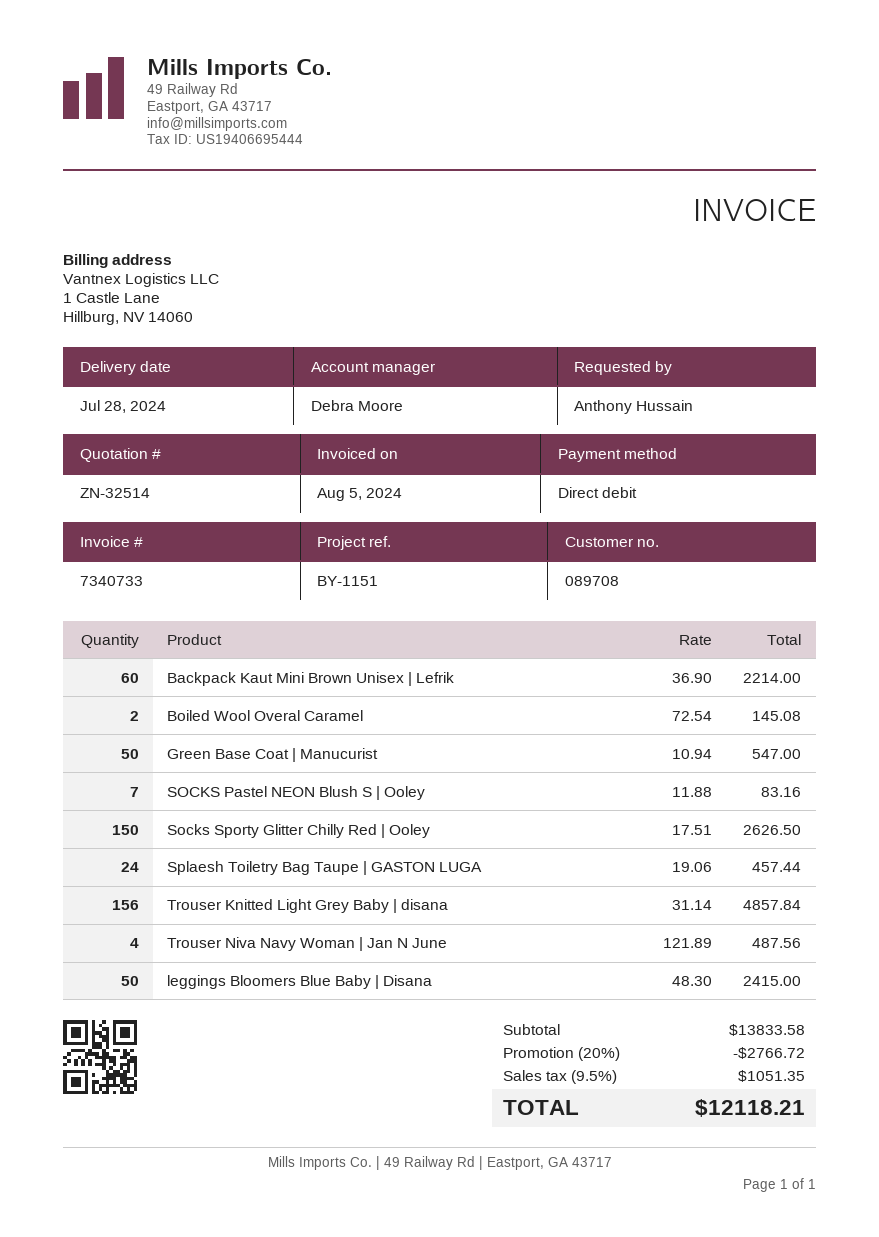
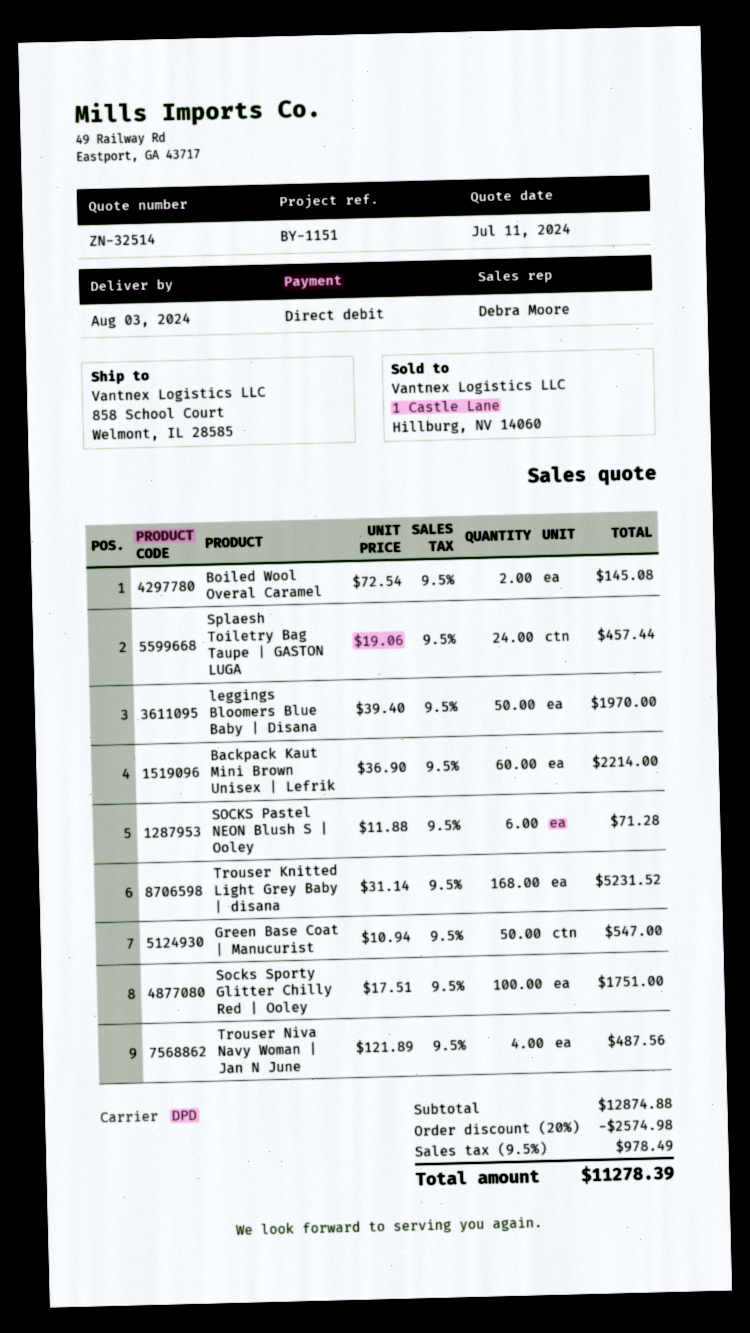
delivery date: 2024-07-28 -> 2024-08-03
SOCKS Pastel NEON Blush S | Ooley: 7 x 11.88 = 83.16 -> 6 x 11.88 = 71.28
Socks Sporty Glitter Chilly Red | Ooley: 150 x 17.51 = 2626.50 -> 100 x 17.51 = 1751.00
Trouser Knitted Light Grey Baby | disana: 156 x 31.14 = 4857.84 -> 168 x 31.14 = 5231.52
leggings Bloomers Blue Baby | Disana: 50 x 48.30 = 2415.00 -> 50 x 39.40 = 1970.00
subtotal: 13833.58 -> 12874.88
discount: 20% = 2766.72 -> 20% = 2574.98
tax: 9.5% = 1051.35 -> 9.5% = 978.49
total: 12118.21 -> 11278.39

